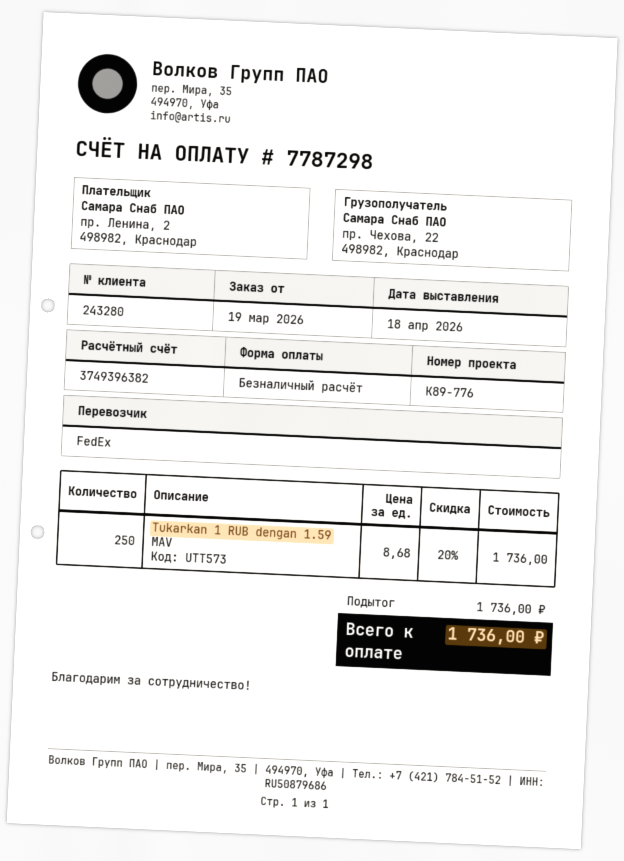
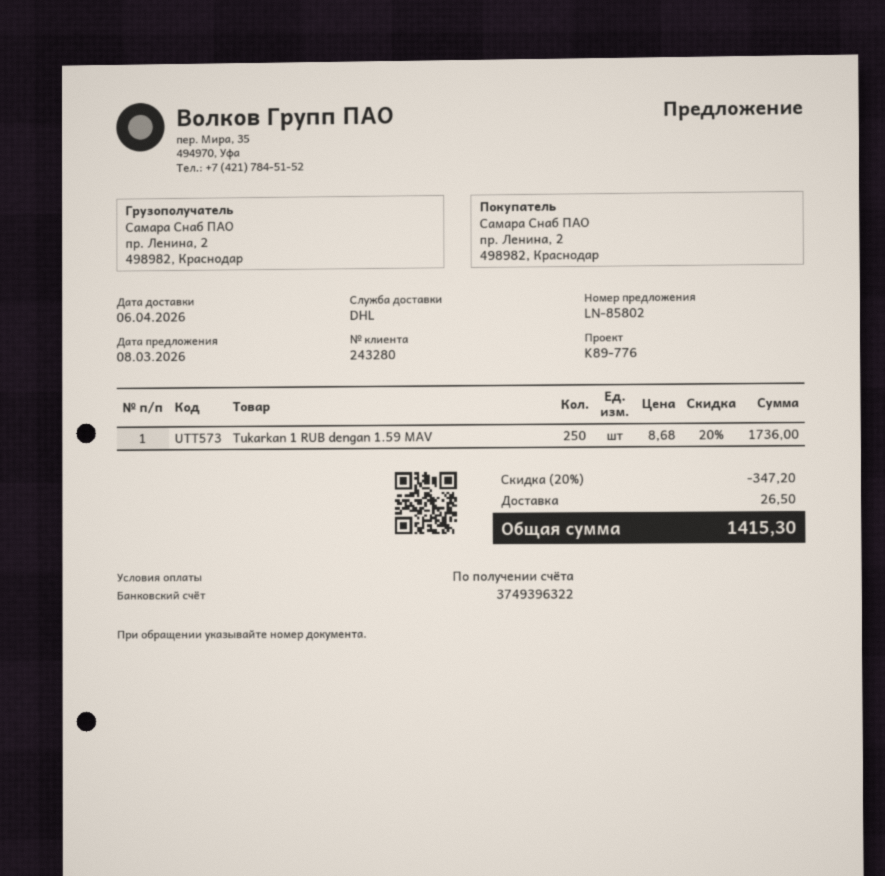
bank account: 3749396382 -> 3749396322
shipping method: FedEx -> DHL
ship to: пр. Чехова, 22, 498982, Краснодар -> пр. Ленина, 2, 498982, Краснодар
discount: none -> 20% = 347.20
shipping: none -> 26.50
total: 1736.00 -> 1415.30

